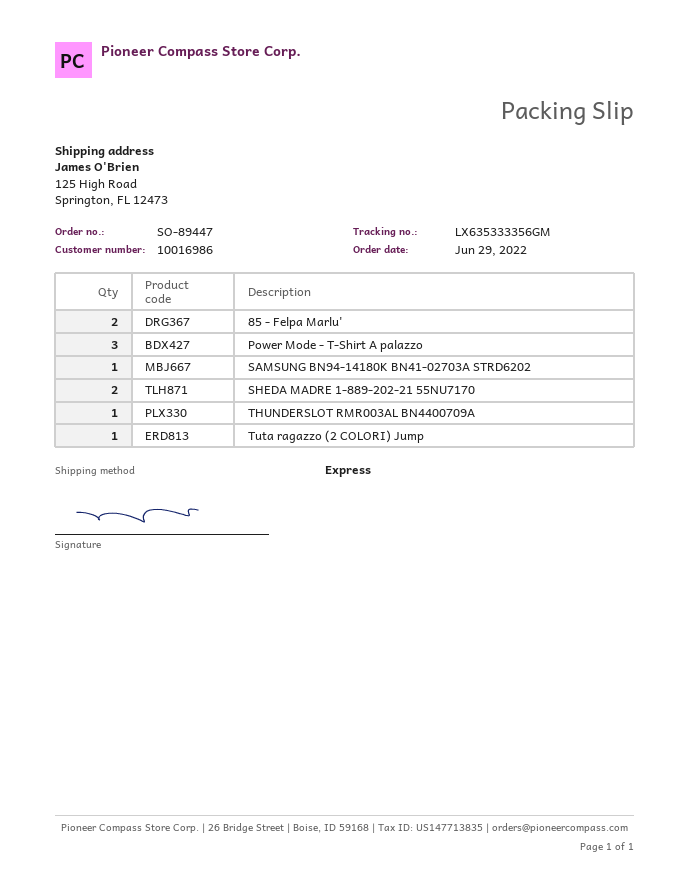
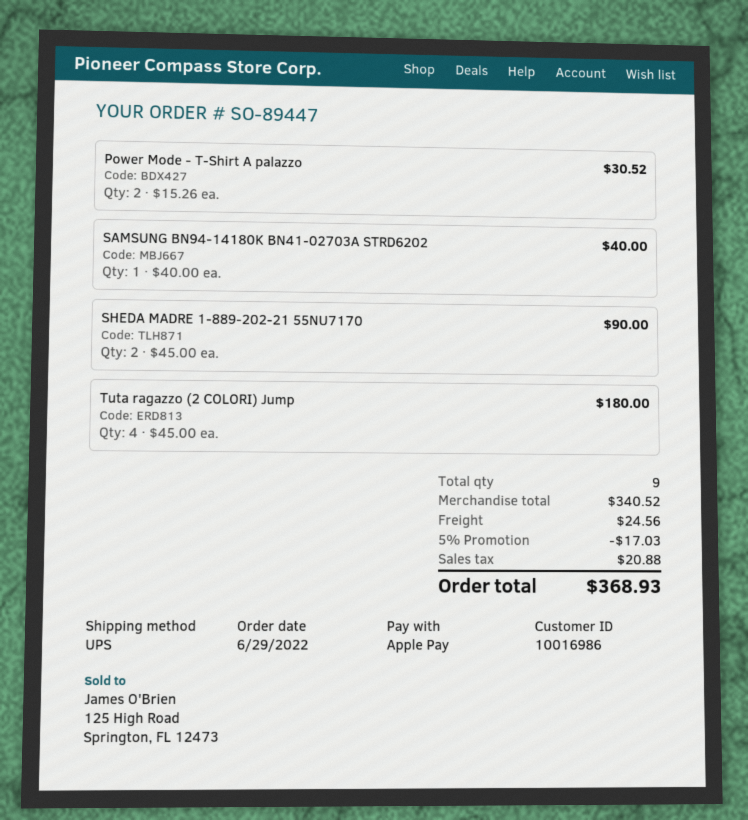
shipping method: express -> UPS
85 - Felpa Marlu': 2 -> none
Power Mode - T-Shirt A palazzo: 3 -> 2
THUNDERSLOT RMR003AL BN4400709A: 1 -> none
Tuta ragazzo (2 COLORI) Jump: 1 -> 4

